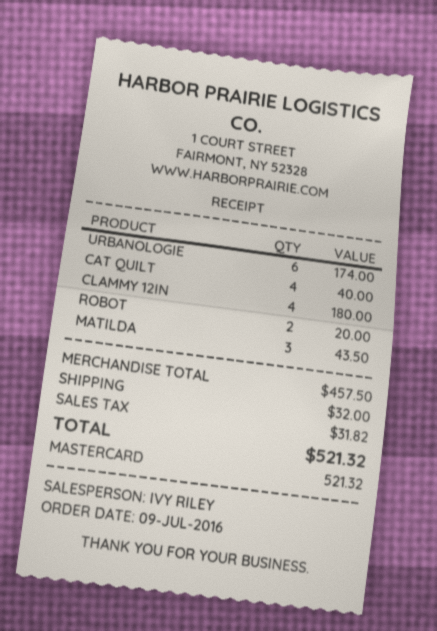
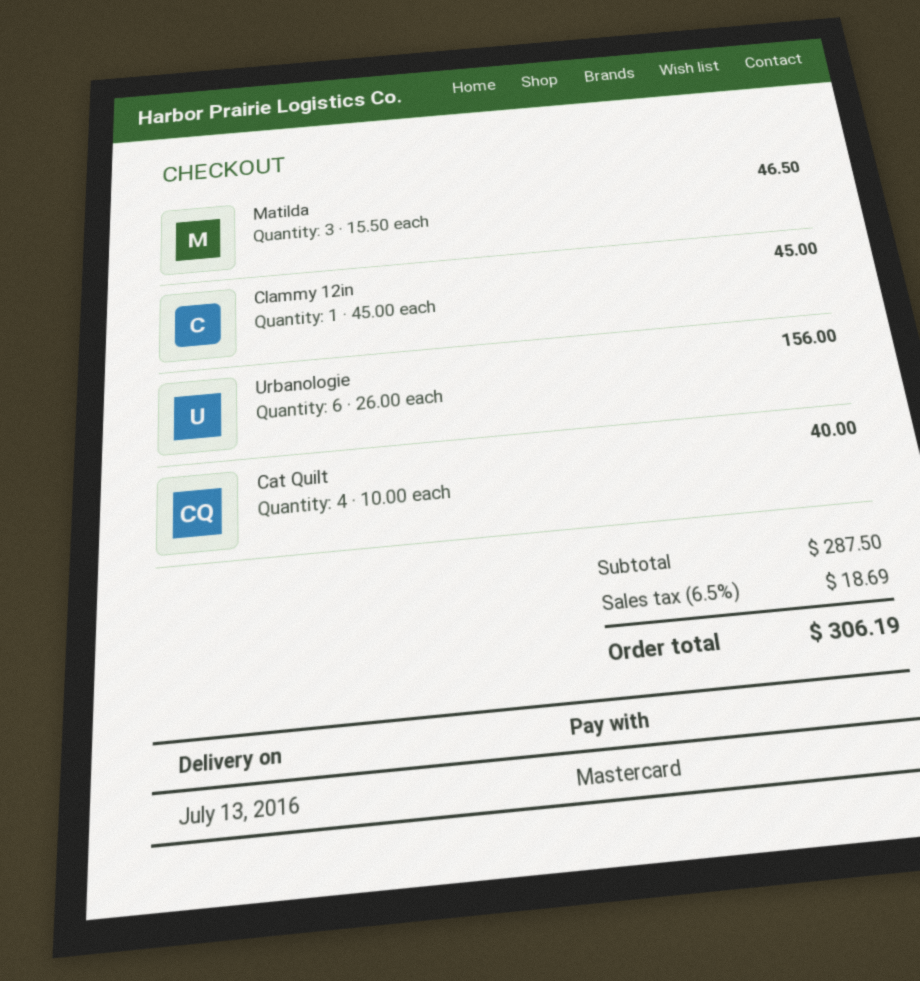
URBANOLOGIE: 6 for 174.00 -> 6 for 156.00
CLAMMY 12IN: 4 for 180.00 -> 1 for 45.00
ROBOT: 2 for 20.00 -> none
MATILDA: 3 for 43.50 -> 3 for 46.50
subtotal: 457.50 -> 287.50
shipping: 32.00 -> none
tax: 31.82 -> 18.69
total: 521.32 -> 306.19

